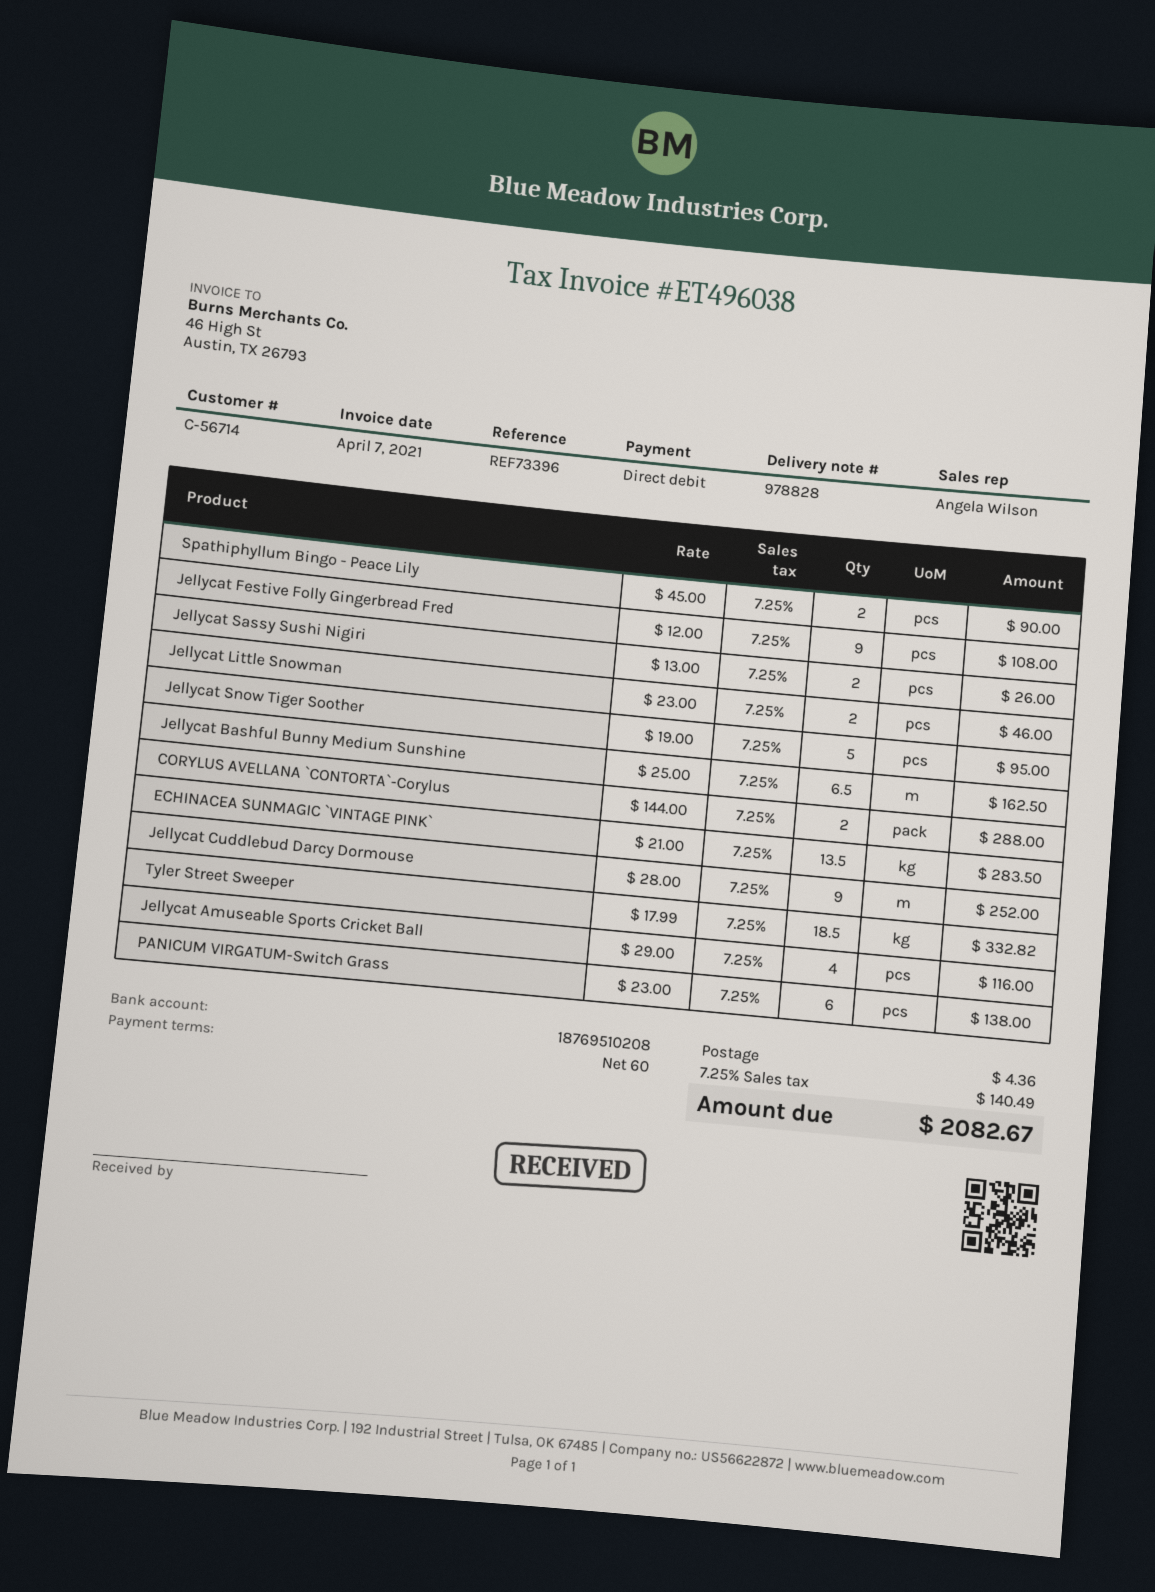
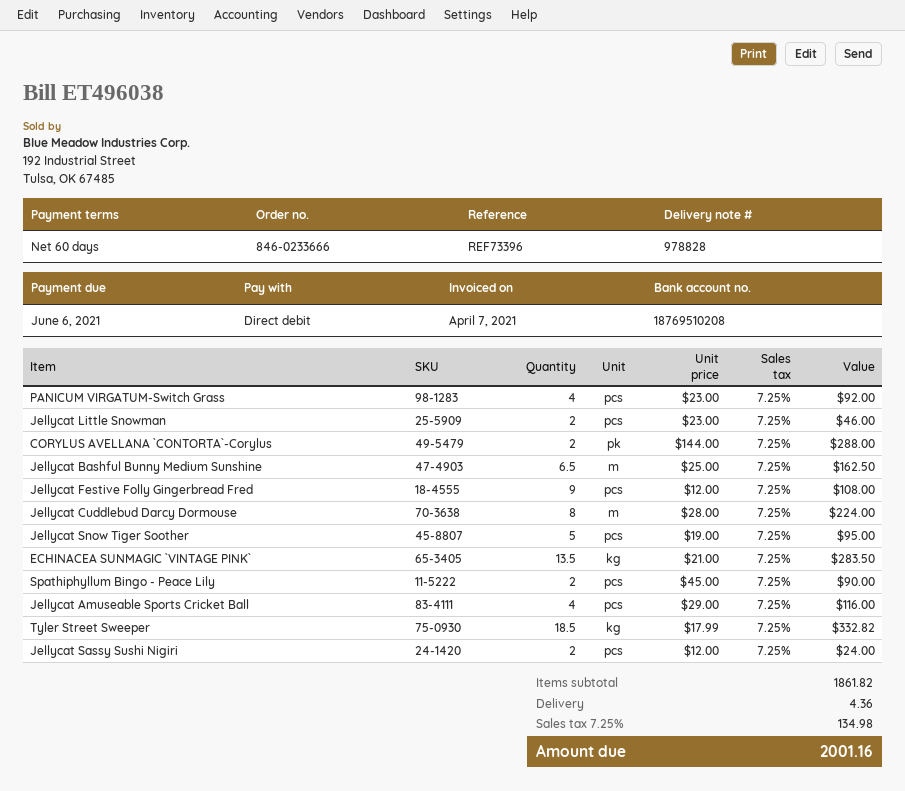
Jellycat Sassy Sushi Nigiri: 2 x 13.00 = 26.00 -> 2 x 12.00 = 24.00
Jellycat Cuddlebud Darcy Dormouse: 9 x 28.00 = 252.00 -> 8 x 28.00 = 224.00
PANICUM VIRGATUM-Switch Grass: 6 x 23.00 = 138.00 -> 4 x 23.00 = 92.00
tax: 7.25% = 140.49 -> 7.25% = 134.98
total: 2082.67 -> 2001.16

